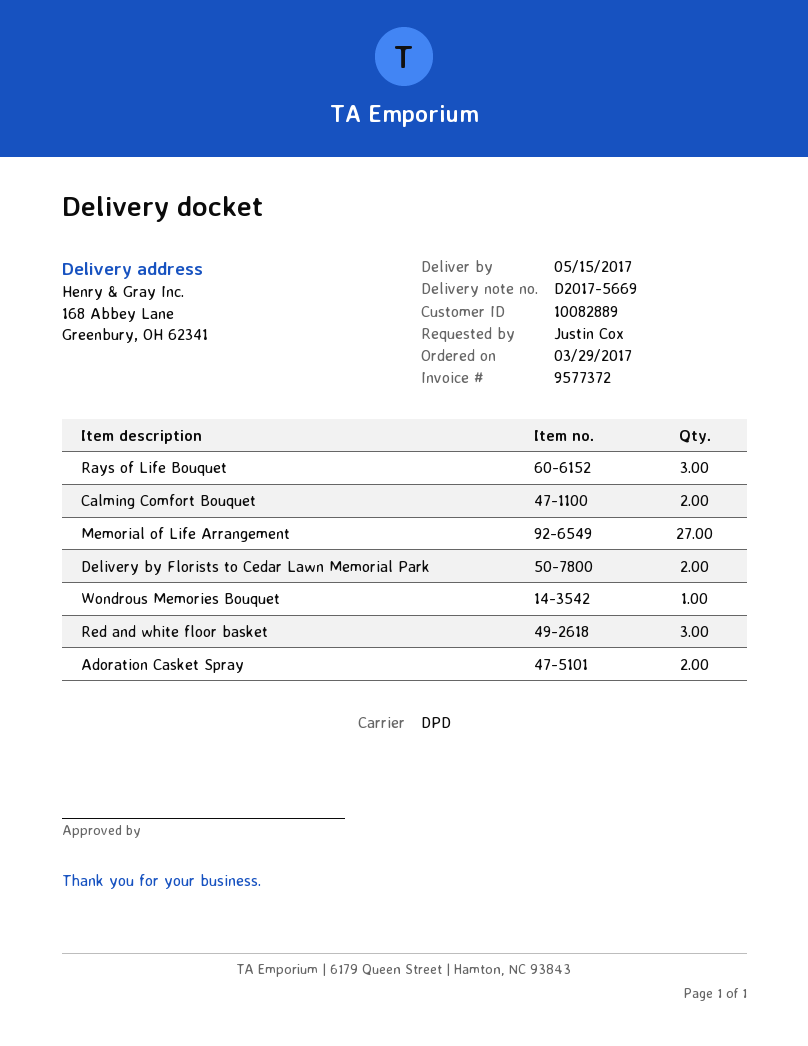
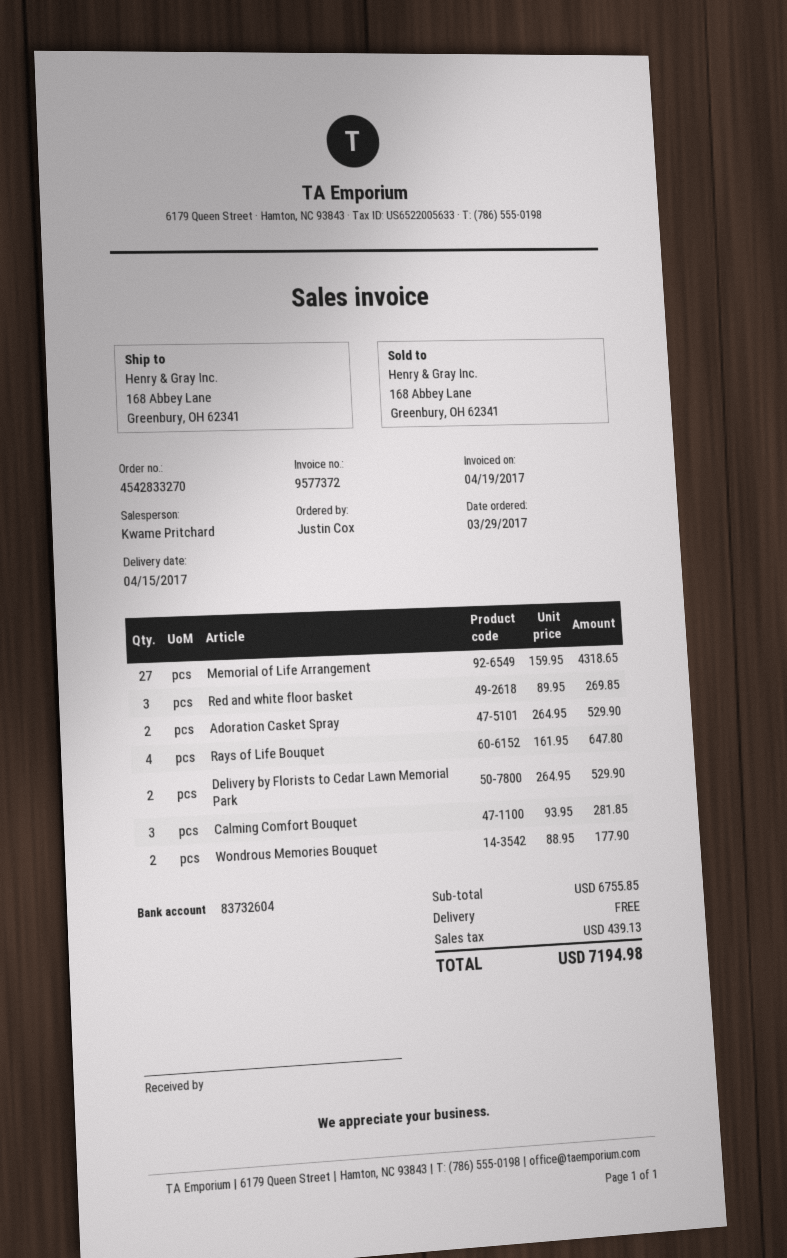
delivery date: 2017-05-15 -> 2017-04-15
Rays of Life Bouquet: 3 -> 4
Calming Comfort Bouquet: 2 -> 3
Wondrous Memories Bouquet: 1 -> 2

